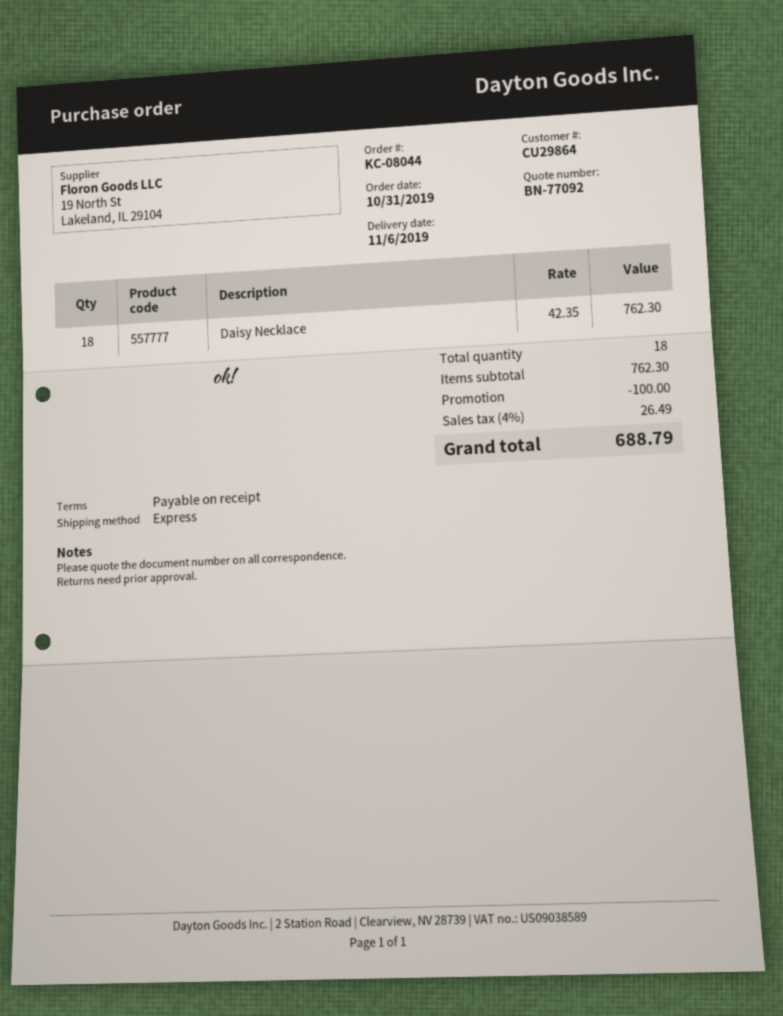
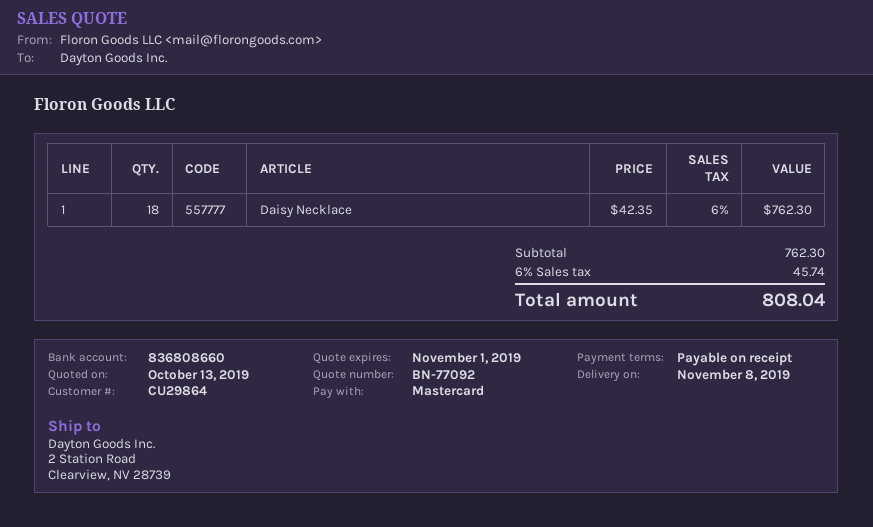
delivery date: 2019-11-06 -> 2019-11-08
discount: 100.00 -> none
tax: 4% = 26.49 -> 6% = 45.74
total: 688.79 -> 808.04

